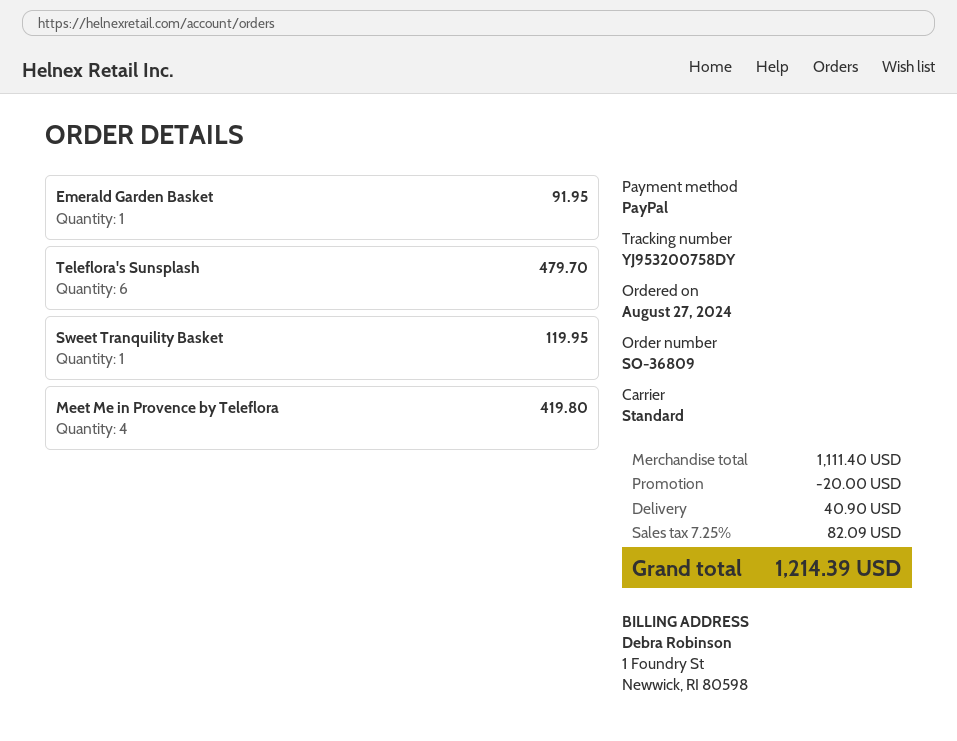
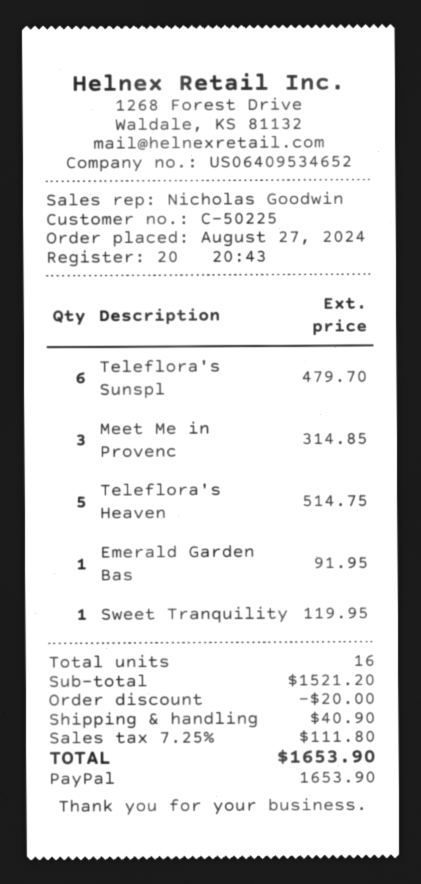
Meet Me in Provence by Teleflora: 4 for 419.80 -> 3 for 314.85
Teleflora's Heaven: none -> 5 for 514.75
subtotal: 1111.40 -> 1521.20
tax: 7.25% = 82.09 -> 7.25% = 111.80
total: 1214.39 -> 1653.90

